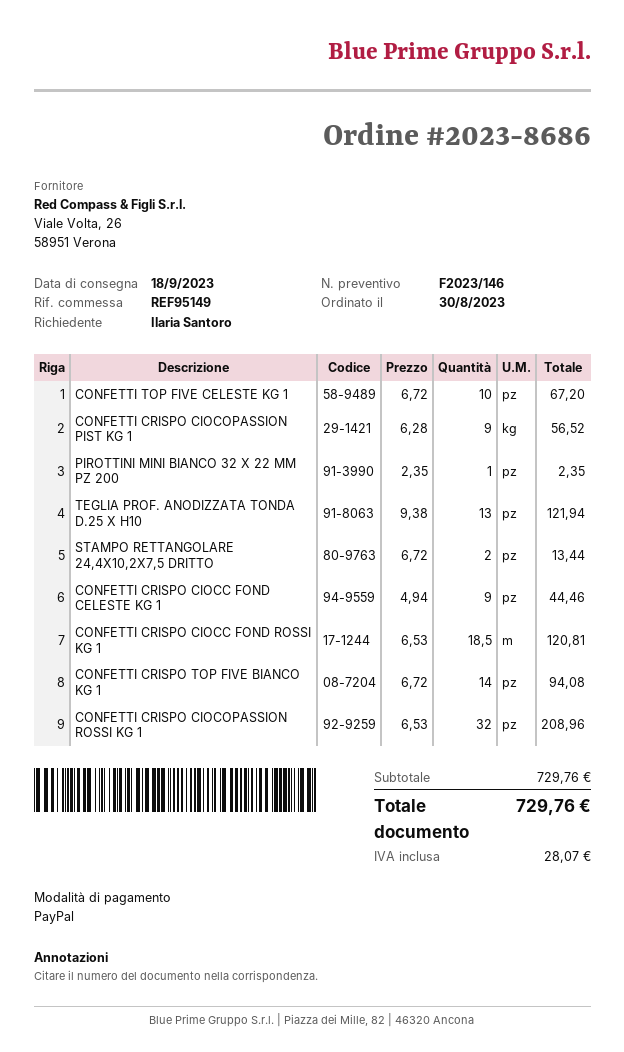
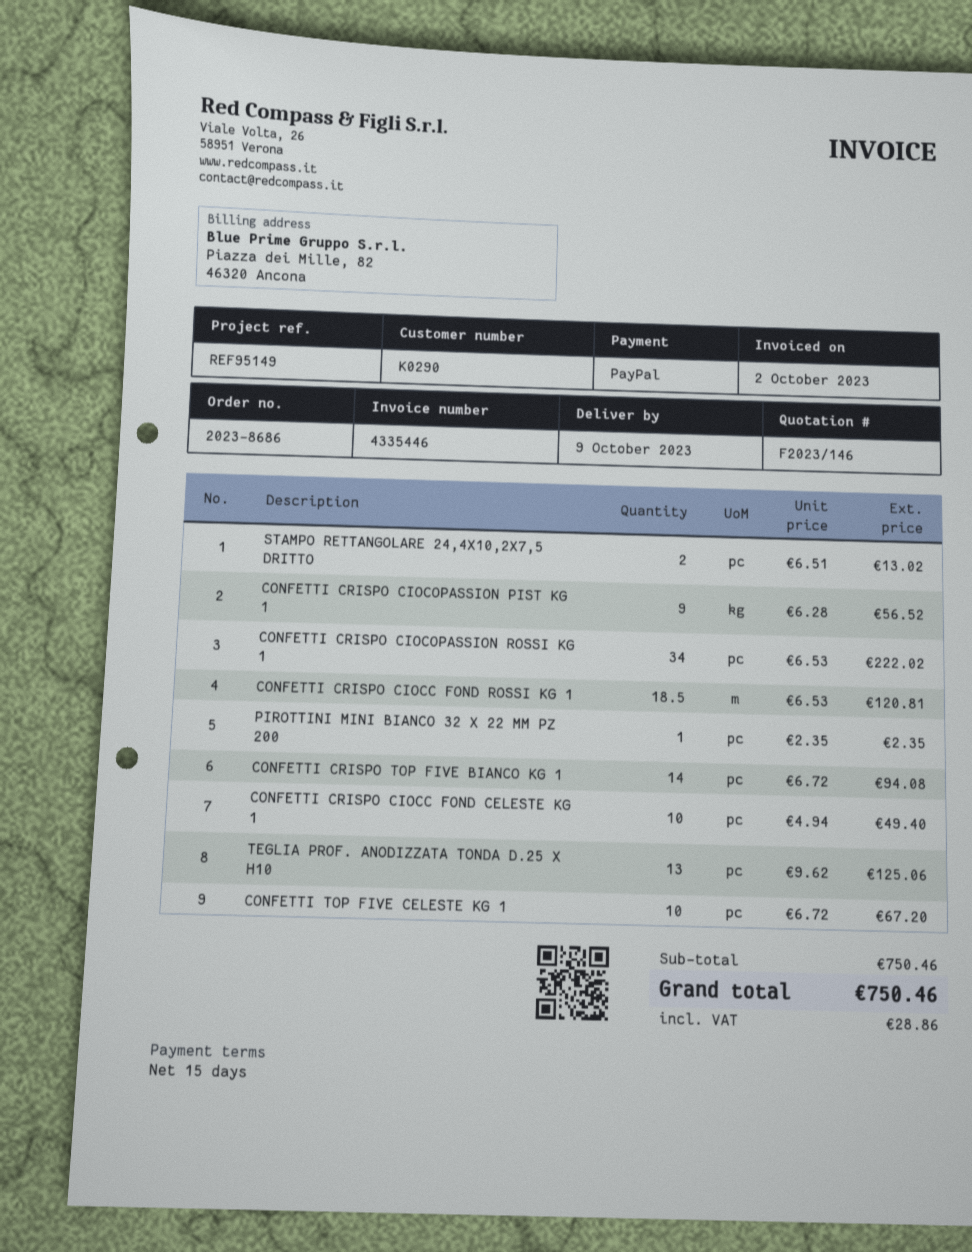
delivery date: 2023-09-18 -> 2023-10-09
TEGLIA PROF. ANODIZZATA TONDA D.25 X H10: 13 x 9.38 = 121.94 -> 13 x 9.62 = 125.06
STAMPO RETTANGOLARE 24,4X10,2X7,5 DRITTO: 2 x 6.72 = 13.44 -> 2 x 6.51 = 13.02
CONFETTI CRISPO CIOCC FOND CELESTE KG 1: 9 x 4.94 = 44.46 -> 10 x 4.94 = 49.40
CONFETTI CRISPO CIOCOPASSION ROSSI KG 1: 32 x 6.53 = 208.96 -> 34 x 6.53 = 222.02
subtotal: 729.76 -> 750.46
tax: 28.07 -> 28.86
total: 729.76 -> 750.46

